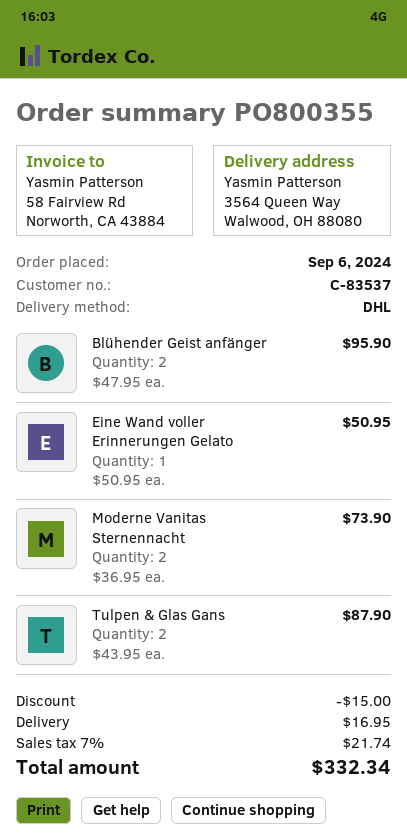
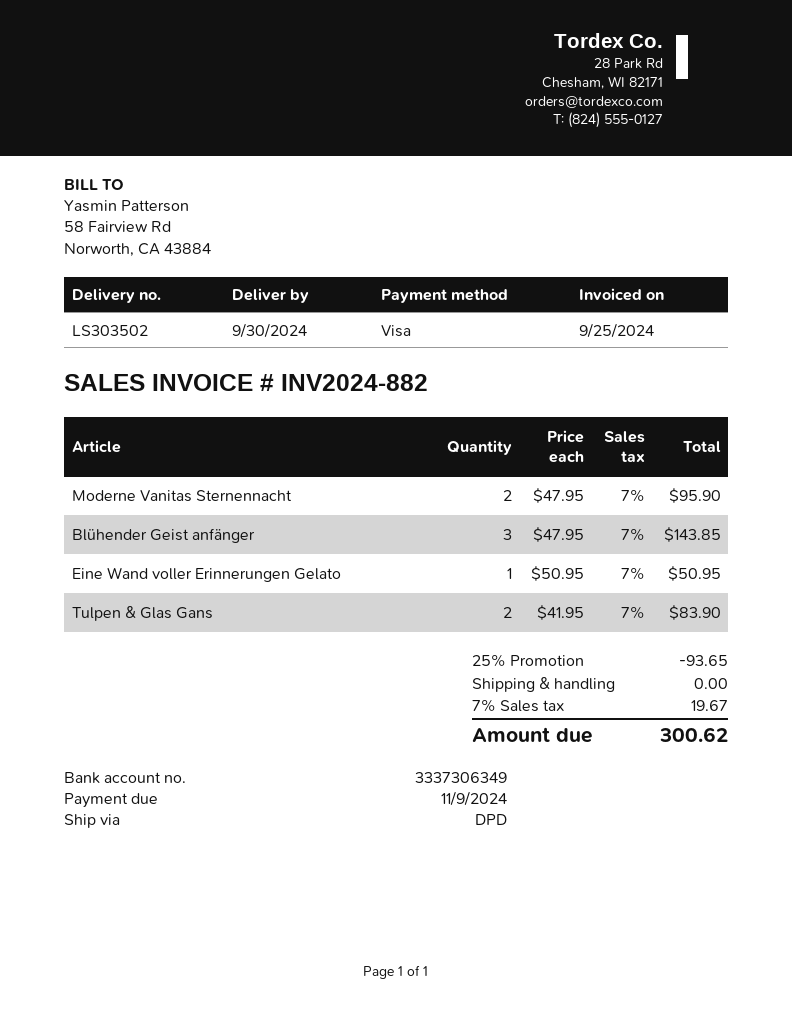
shipping method: DHL -> DPD
Blühender Geist anfänger: 2 x 47.95 = 95.90 -> 3 x 47.95 = 143.85
Moderne Vanitas Sternennacht: 2 x 36.95 = 73.90 -> 2 x 47.95 = 95.90
Tulpen & Glas Gans: 2 x 43.95 = 87.90 -> 2 x 41.95 = 83.90
discount: 15.00 -> 93.65
shipping: 16.95 -> 0.00
tax: 7% = 21.74 -> 7% = 19.67
total: 332.34 -> 300.62

